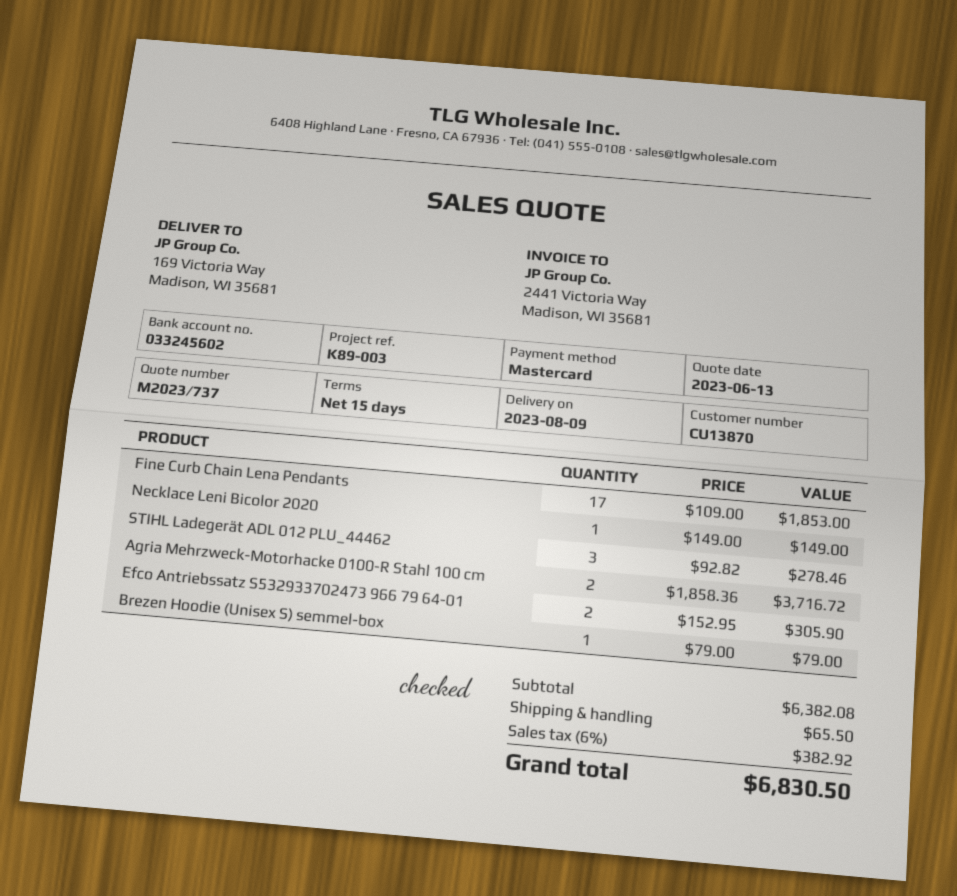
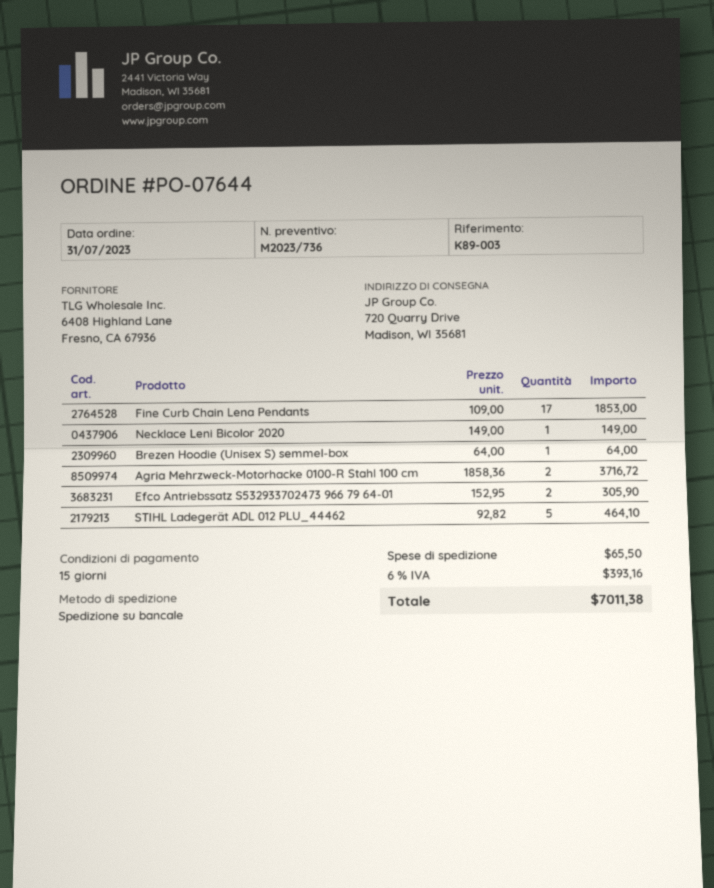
quote number: M2023/737 -> M2023/736
ship to: 169 Victoria Way, Madison, WI 35681 -> 720 Quarry Drive, Madison, WI 35681
STIHL Ladegerät ADL 012 PLU_44462: 3 x 92.82 = 278.46 -> 5 x 92.82 = 464.10
Brezen Hoodie (Unisex S) semmel-box: 1 x 79.00 = 79.00 -> 1 x 64.00 = 64.00
tax: 6% = 382.92 -> 6% = 393.16
total: 6830.50 -> 7011.38

